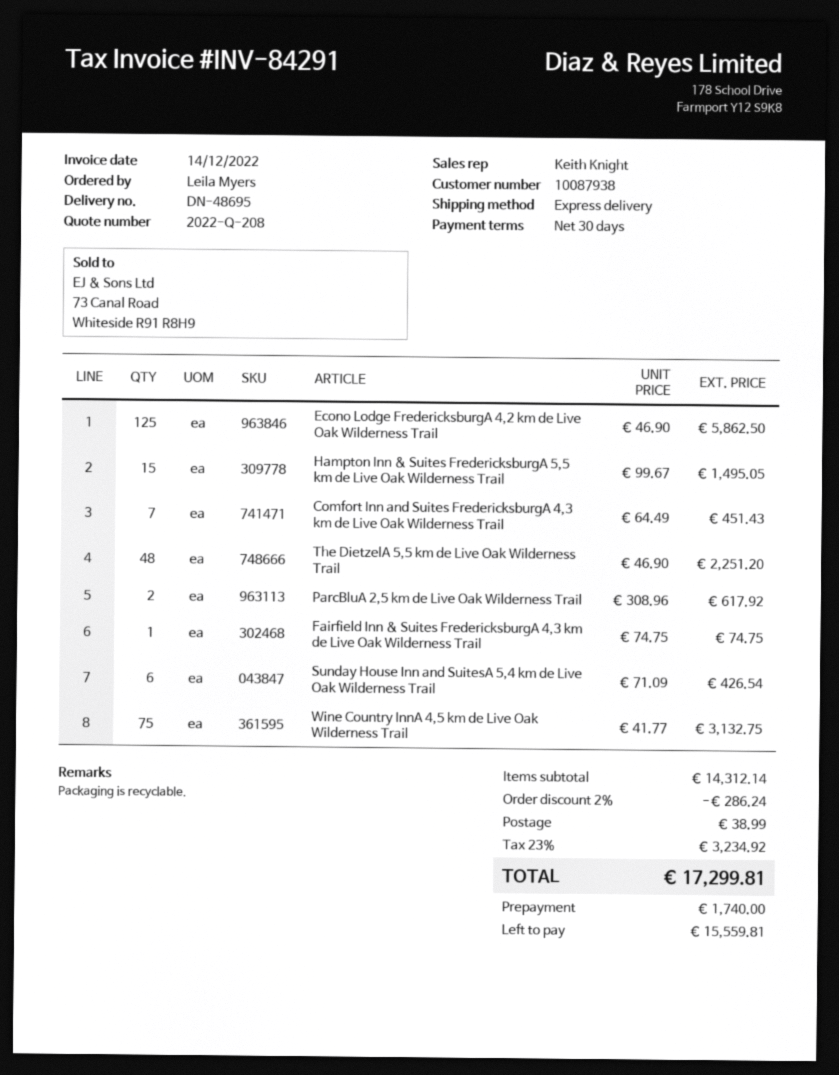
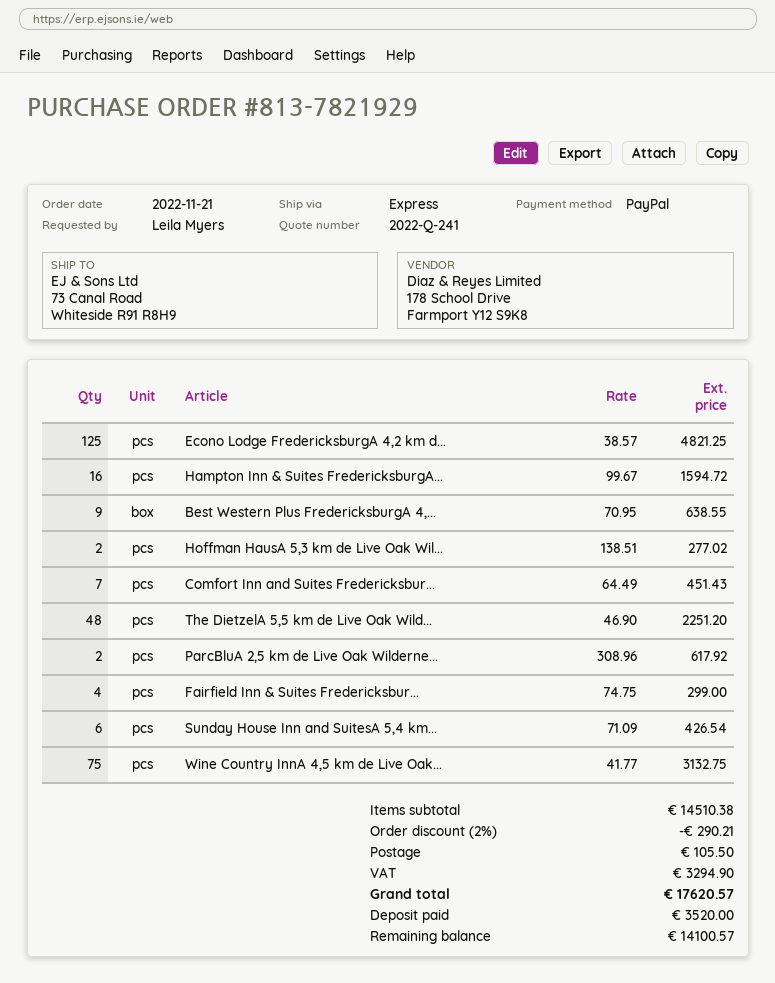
quote number: 2022-Q-208 -> 2022-Q-241
Econo Lodge FredericksburgA 4,2 km de Live Oak Wilderness Trail: 125 x 46.90 = 5862.50 -> 125 x 38.57 = 4821.25
Hampton Inn & Suites FredericksburgA 5,5 km de Live Oak Wilderness Trail: 15 x 99.67 = 1495.05 -> 16 x 99.67 = 1594.72
Fairfield Inn & Suites FredericksburgA 4,3 km de Live Oak Wilderness Trail: 1 x 74.75 = 74.75 -> 4 x 74.75 = 299.00
Best Western Plus FredericksburgA 4,...: none -> 9 x 70.95 = 638.55
Hoffman HausA 5,3 km de Live Oak Wil...: none -> 2 x 138.51 = 277.02
subtotal: 14312.14 -> 14510.38
discount: 2% = 286.24 -> 2% = 290.21
shipping: 38.99 -> 105.50
tax: 3234.92 -> 3294.90
total: 17299.81 -> 17620.57
deposit: 1740.00 -> 3520.00
balance: 15559.81 -> 14100.57

